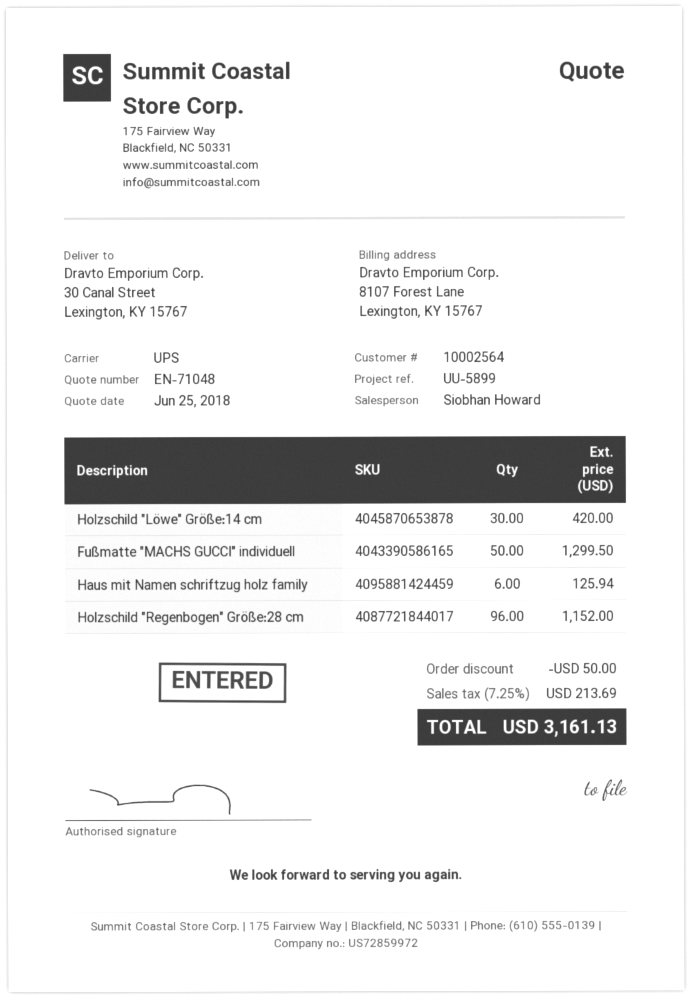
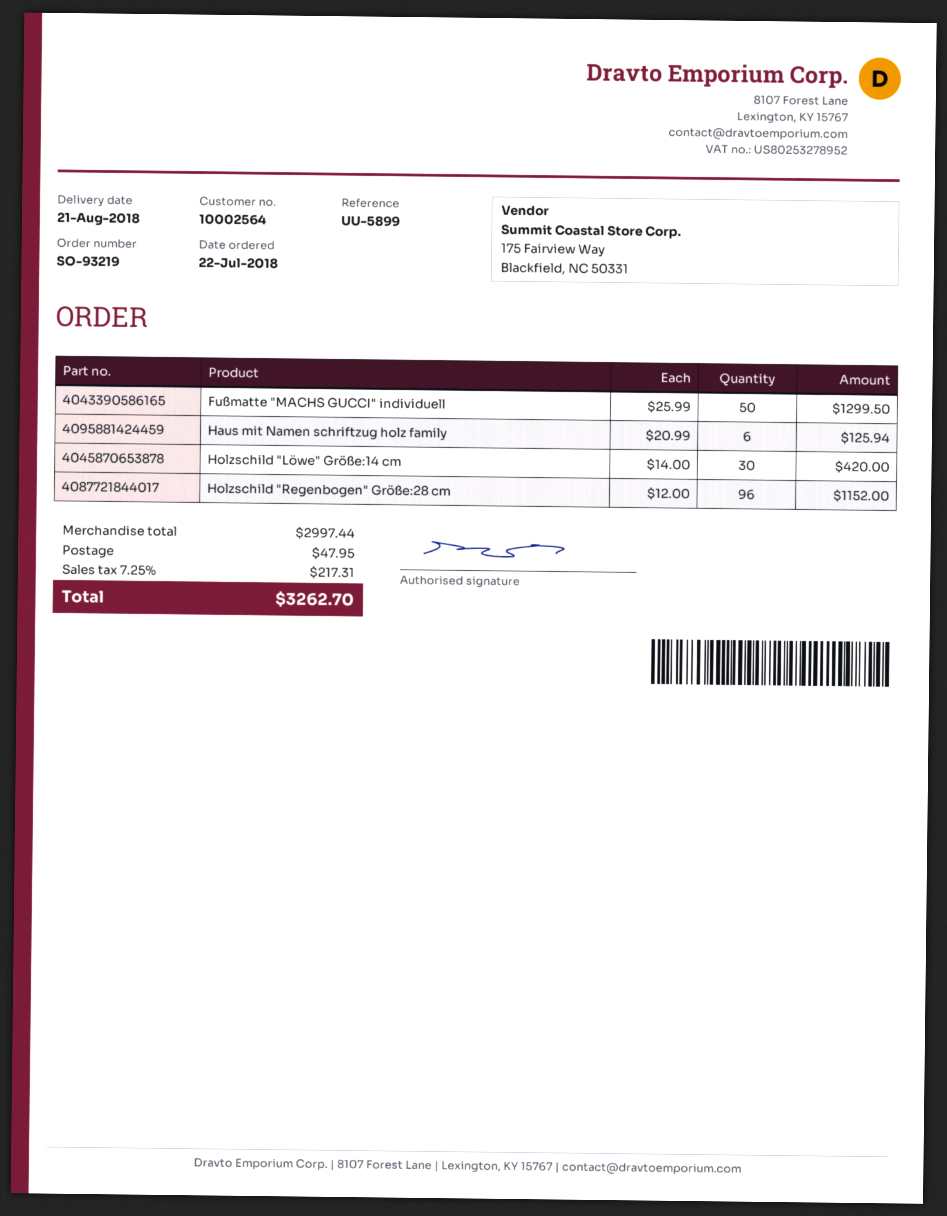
discount: 50.00 -> none
shipping: none -> 47.95
tax: 7.25% = 213.69 -> 7.25% = 217.31
total: 3161.13 -> 3262.70

